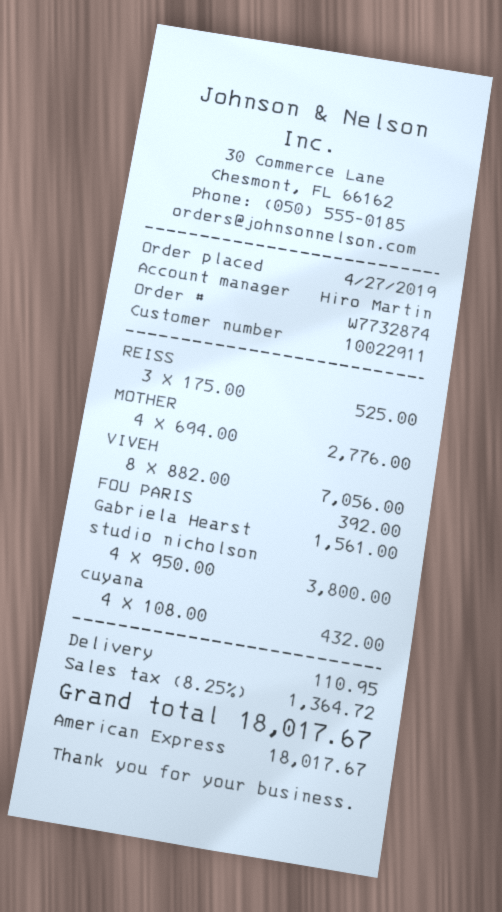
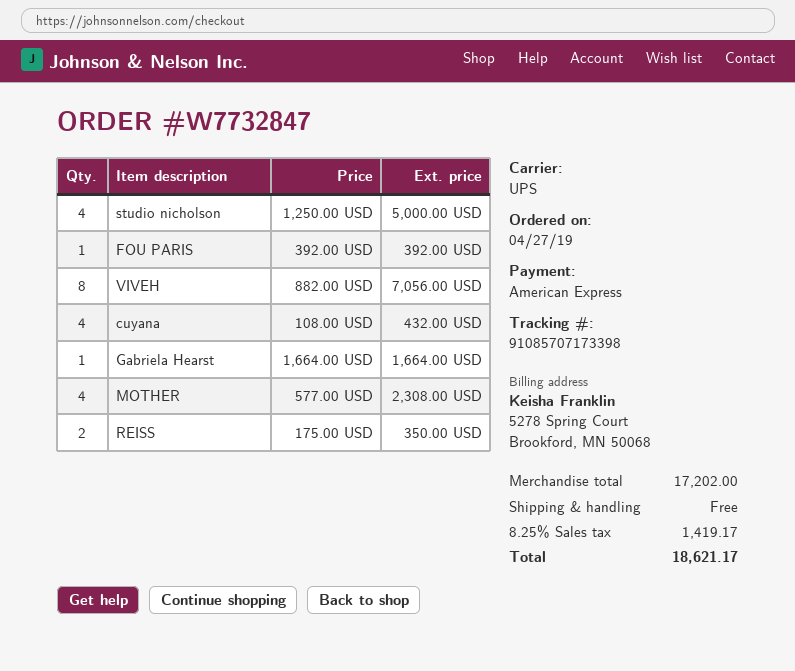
order number: W7732874 -> W7732847
REISS: 3 x 175.00 = 525.00 -> 2 x 175.00 = 350.00
MOTHER: 4 x 694.00 = 2776.00 -> 4 x 577.00 = 2308.00
Gabriela Hearst: 1 x 1561.00 = 1561.00 -> 1 x 1664.00 = 1664.00
studio nicholson: 4 x 950.00 = 3800.00 -> 4 x 1250.00 = 5000.00
shipping: 110.95 -> 0.00
tax: 8.25% = 1364.72 -> 8.25% = 1419.17
total: 18017.67 -> 18621.17

